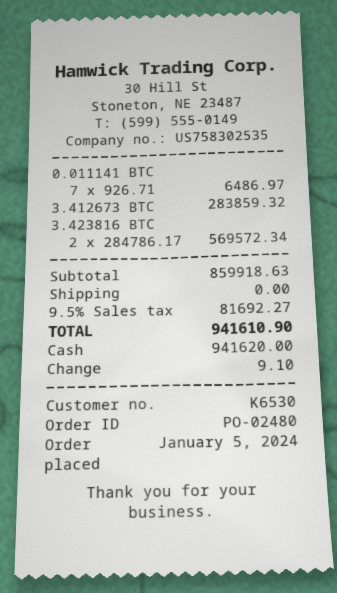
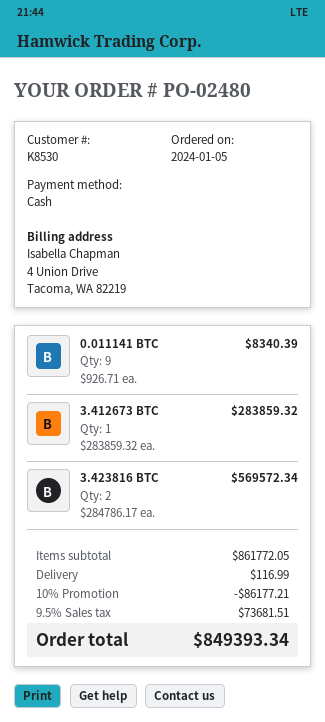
customer number: K6530 -> K8530
0.011141 BTC: 7 x 926.71 = 6486.97 -> 9 x 926.71 = 8340.39
subtotal: 859918.63 -> 861772.05
discount: none -> 10% = 86177.21
shipping: 0.00 -> 116.99
tax: 9.5% = 81692.27 -> 9.5% = 73681.51
total: 941610.90 -> 849393.34

